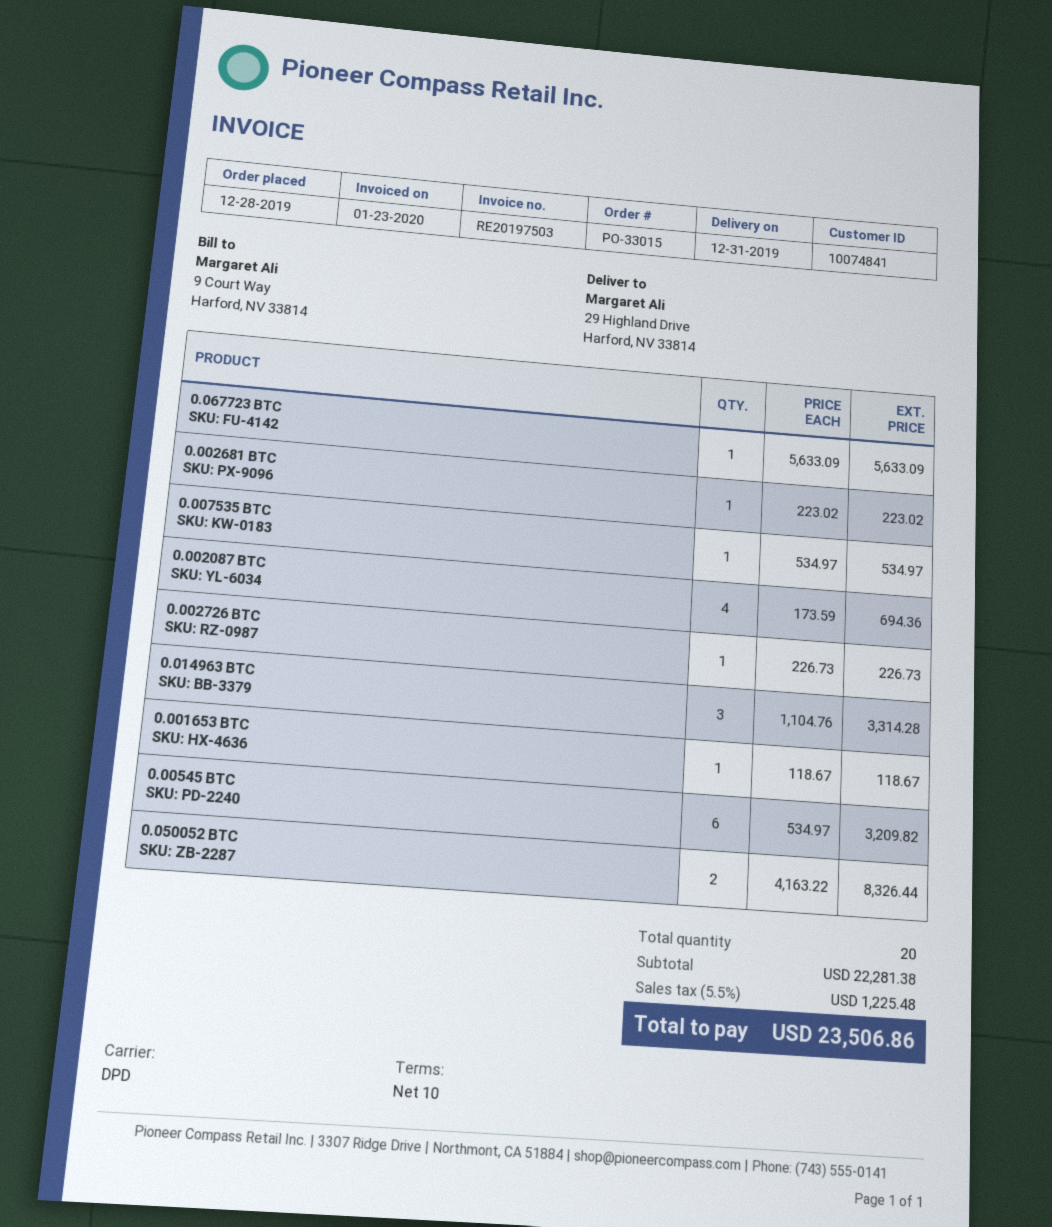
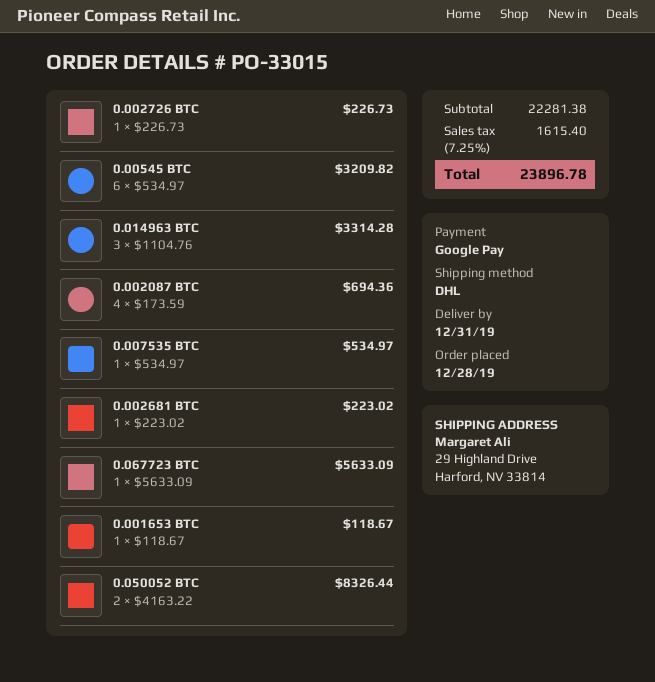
shipping method: DPD -> DHL
tax: 5.5% = 1225.48 -> 7.25% = 1615.40
total: 23506.86 -> 23896.78

